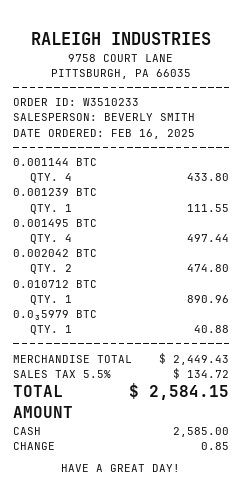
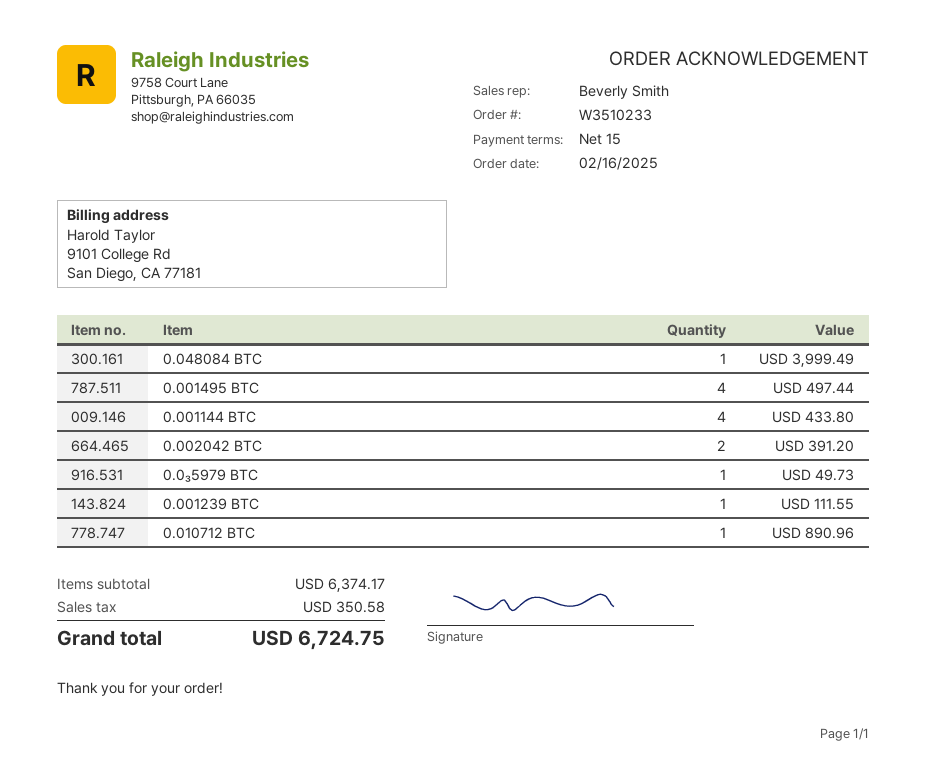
0.002042 BTC: 2 for 474.80 -> 2 for 391.20
0.0₃5979 BTC: 1 for 40.88 -> 1 for 49.73
0.048084 BTC: none -> 1 for 3999.49
subtotal: 2449.43 -> 6374.17
tax: 134.72 -> 350.58
total: 2584.15 -> 6724.75

